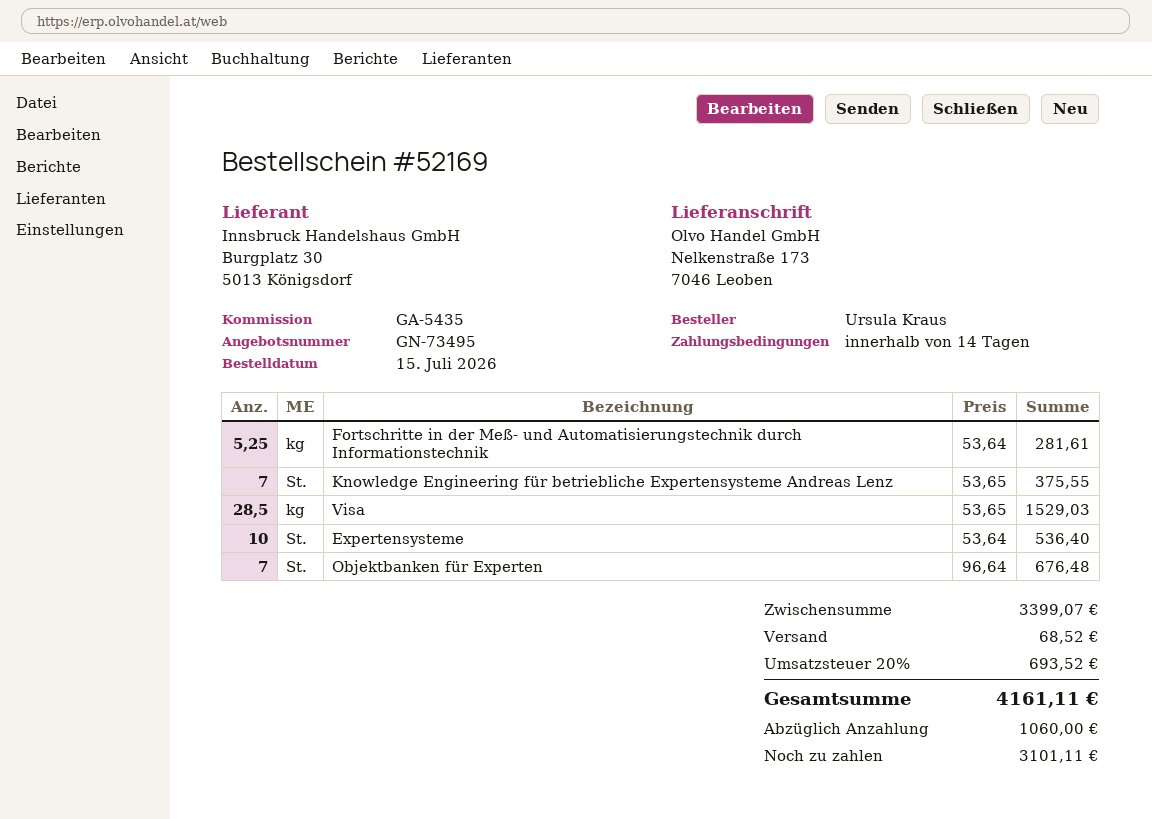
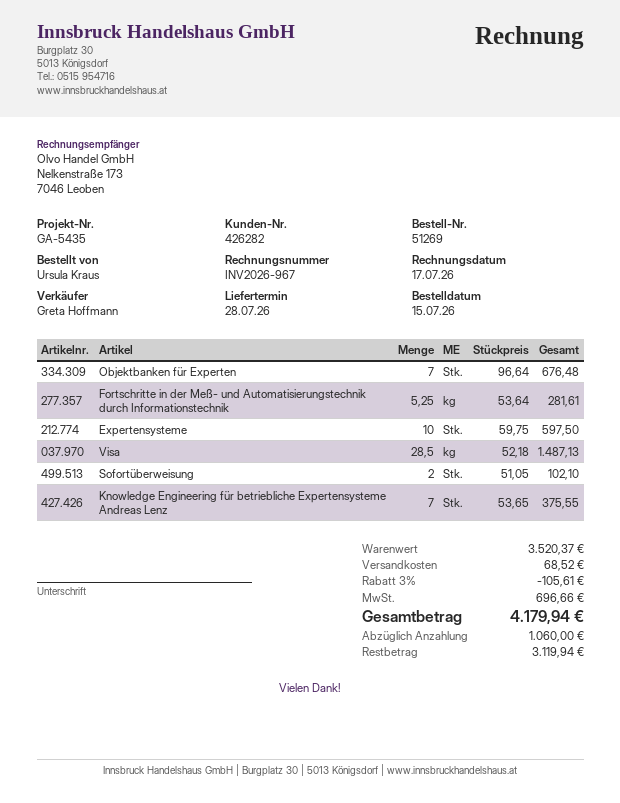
order number: 52169 -> 51269
Visa: 28.5 x 53.65 = 1529.03 -> 28.5 x 52.18 = 1487.13
Expertensysteme: 10 x 53.64 = 536.40 -> 10 x 59.75 = 597.50
Sofortüberweisung: none -> 2 x 51.05 = 102.10
subtotal: 3399.07 -> 3520.37
discount: none -> 3% = 105.61
tax: 693.52 -> 696.66
total: 4161.11 -> 4179.94
balance: 3101.11 -> 3119.94

